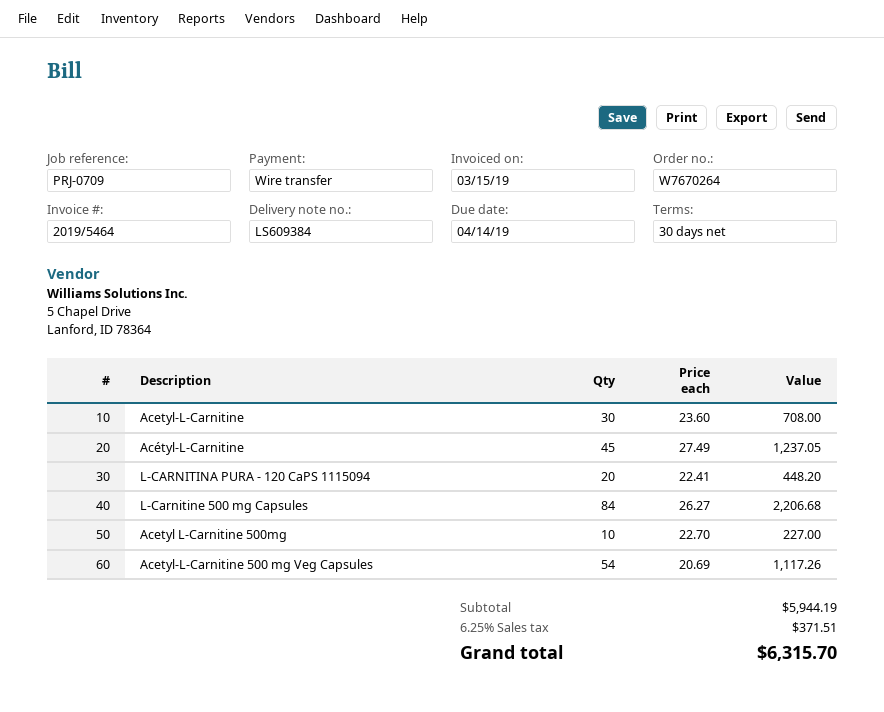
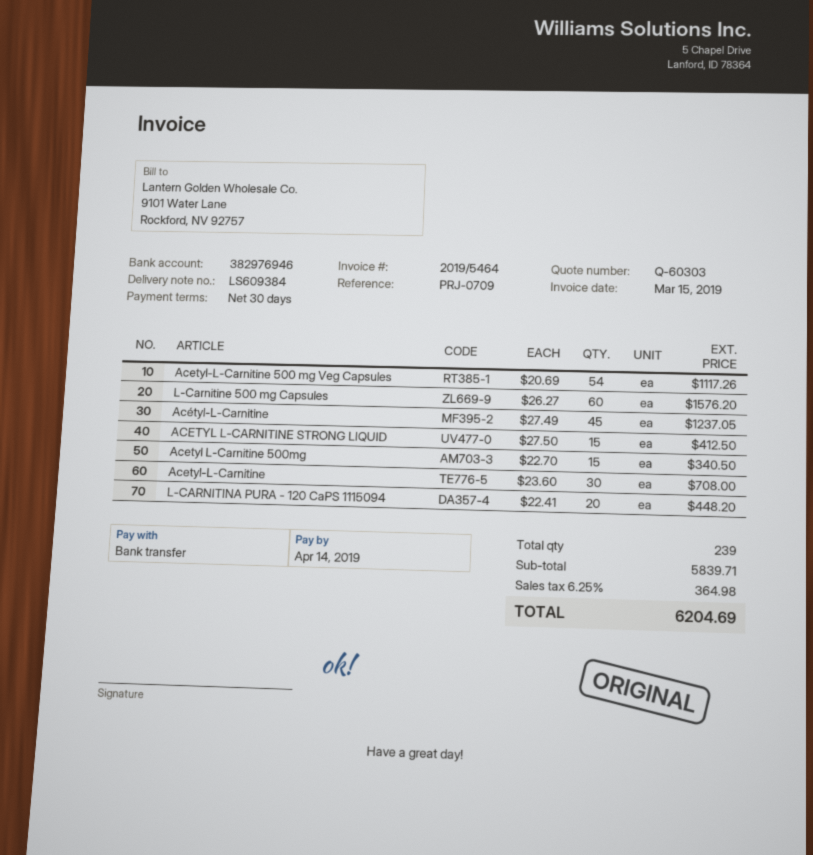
L-Carnitine 500 mg Capsules: 84 x 26.27 = 2206.68 -> 60 x 26.27 = 1576.20
Acetyl L-Carnitine 500mg: 10 x 22.70 = 227.00 -> 15 x 22.70 = 340.50
ACETYL L-CARNITINE STRONG LIQUID: none -> 15 x 27.50 = 412.50
subtotal: 5944.19 -> 5839.71
tax: 6.25% = 371.51 -> 6.25% = 364.98
total: 6315.70 -> 6204.69

